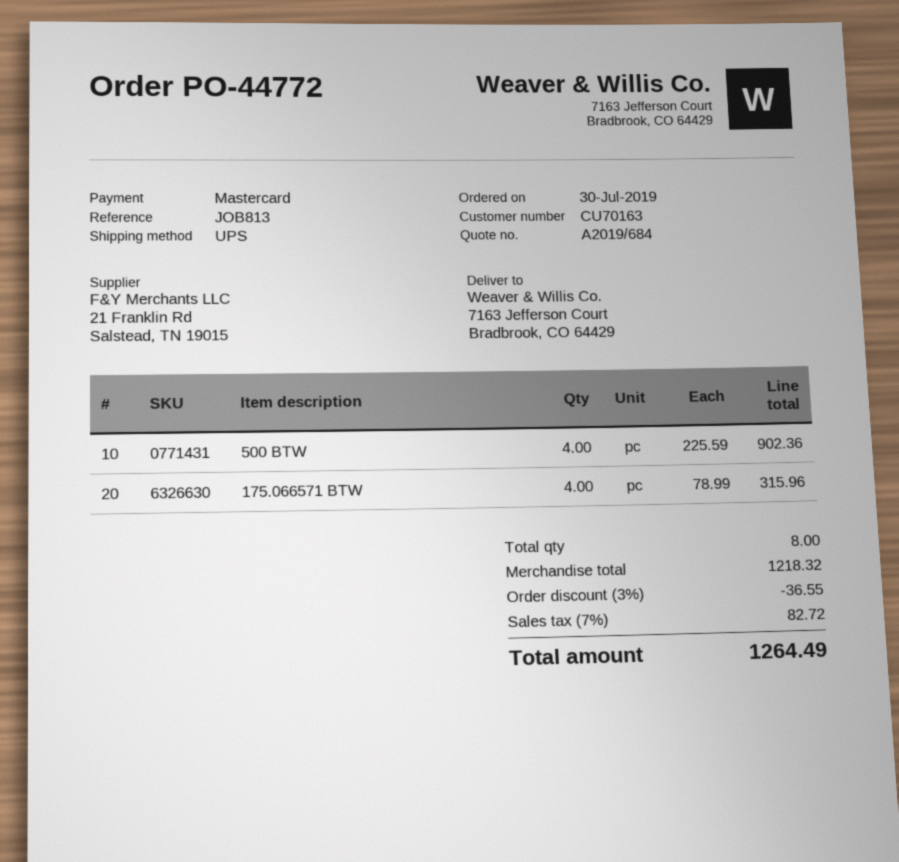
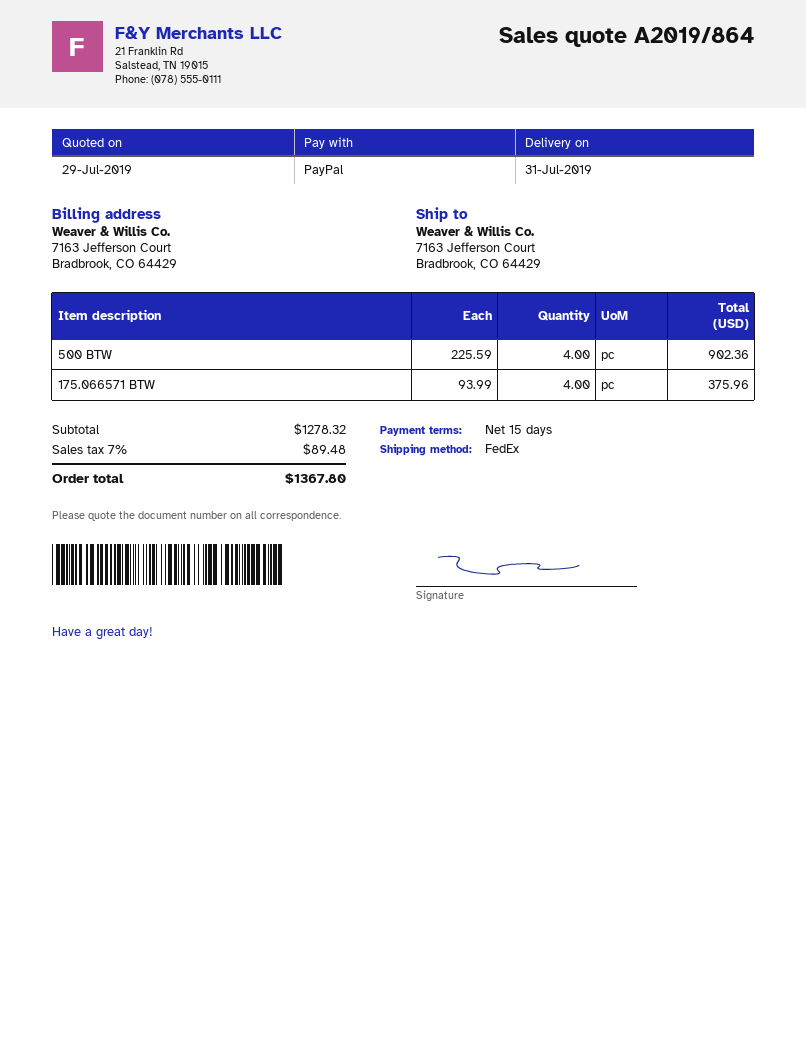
quote number: A2019/684 -> A2019/864
payment method: Mastercard -> PayPal
shipping method: UPS -> FedEx
175.066571 BTW: 4 x 78.99 = 315.96 -> 4 x 93.99 = 375.96
subtotal: 1218.32 -> 1278.32
discount: 3% = 36.55 -> none
tax: 7% = 82.72 -> 7% = 89.48
total: 1264.49 -> 1367.80

